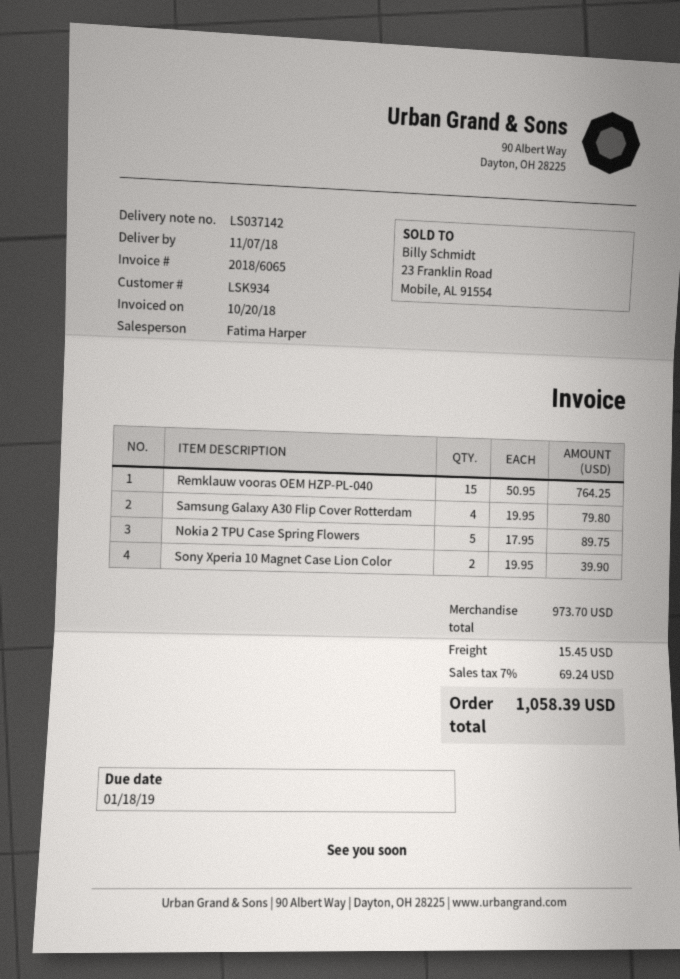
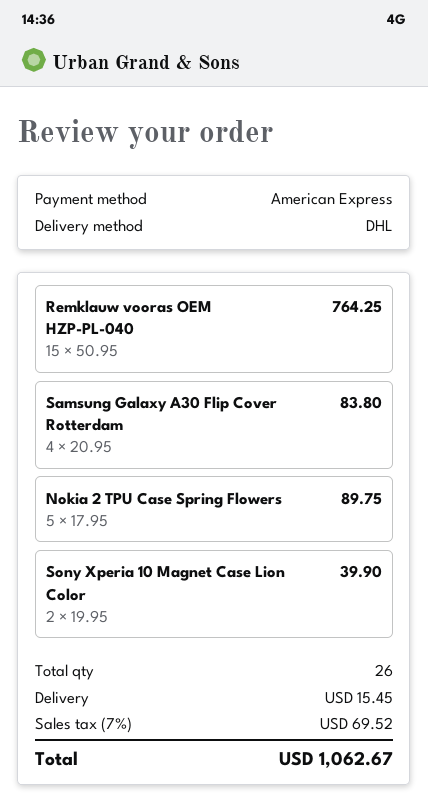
Samsung Galaxy A30 Flip Cover Rotterdam: 4 x 19.95 = 79.80 -> 4 x 20.95 = 83.80
tax: 7% = 69.24 -> 7% = 69.52
total: 1058.39 -> 1062.67

